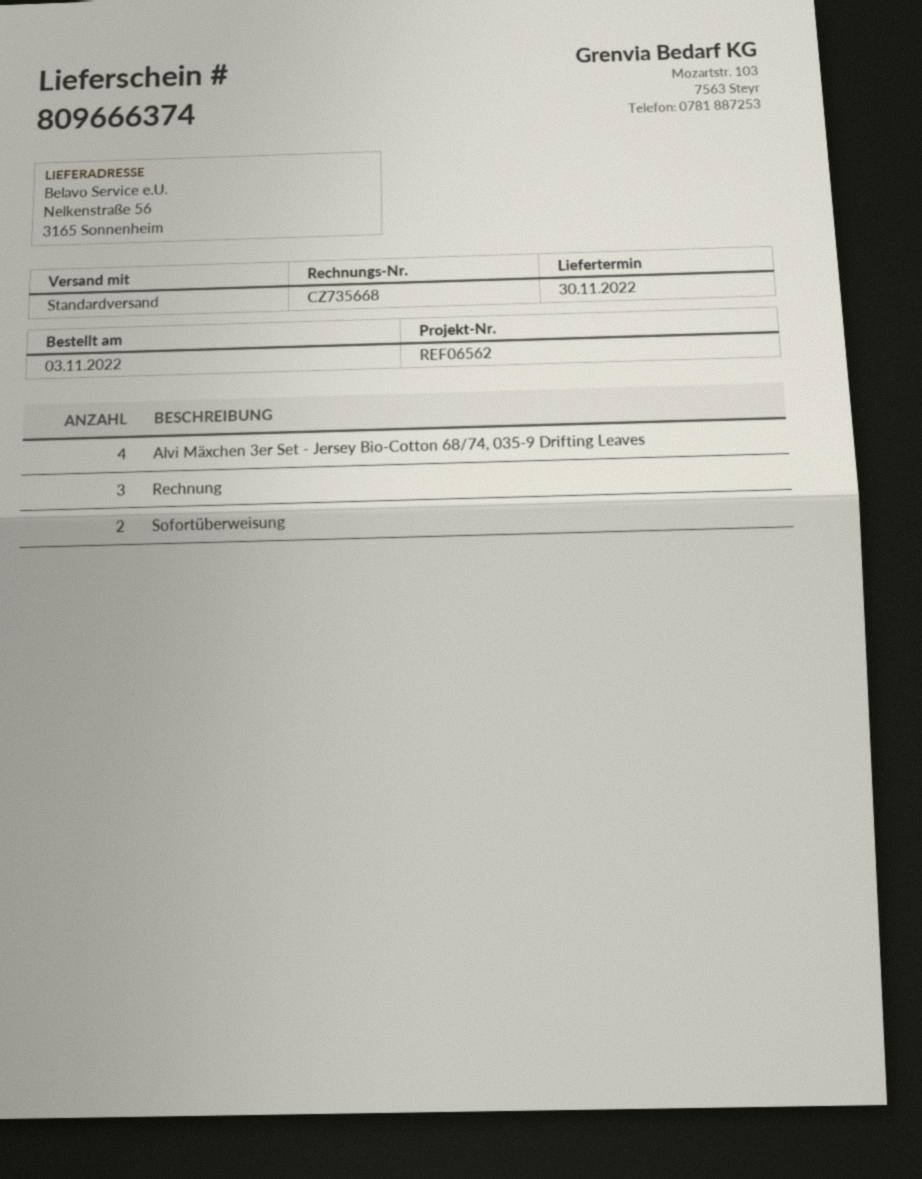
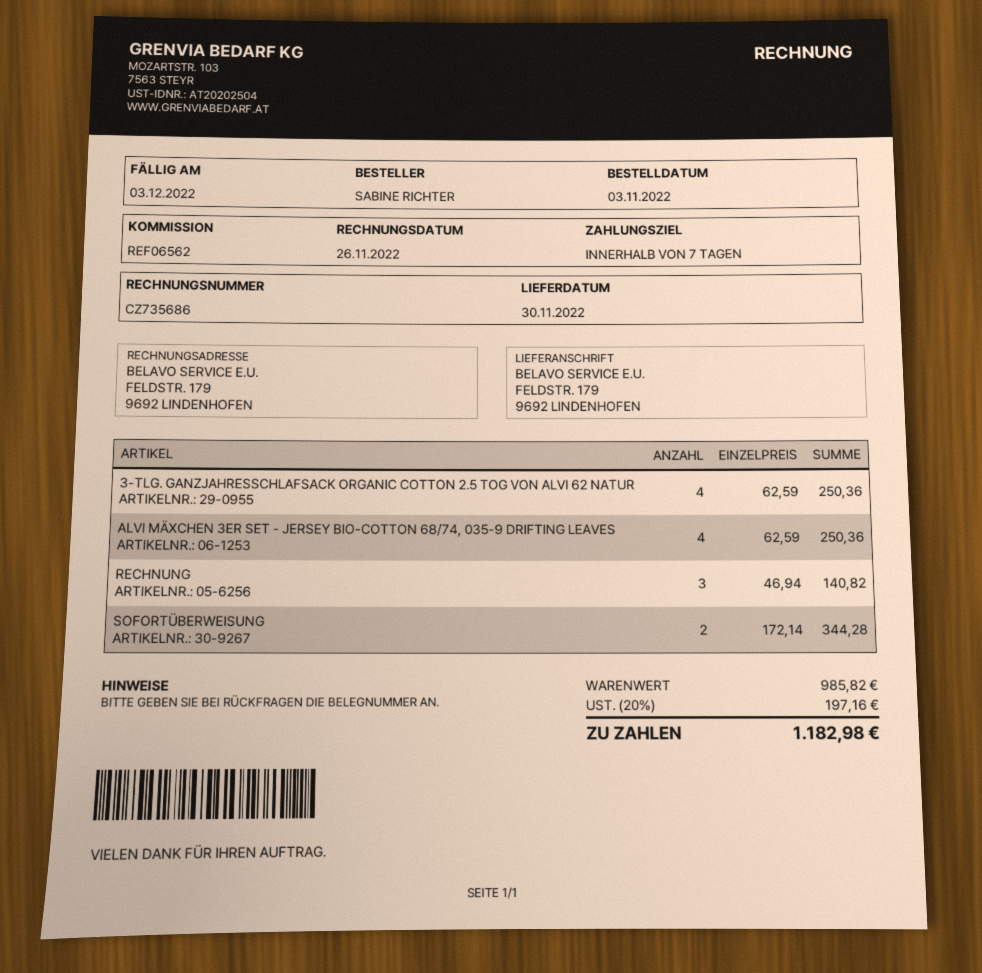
invoice number: CZ735668 -> CZ735686
ship to: Nelkenstraße 56, 3165 Sonnenheim -> FELDSTR. 179, 9692 LINDENHOFEN
3-TLG. GANZJAHRESSCHLAFSACK ORGANIC COTTON 2.5 TOG VON ALVI 62 NATUR: none -> 4

